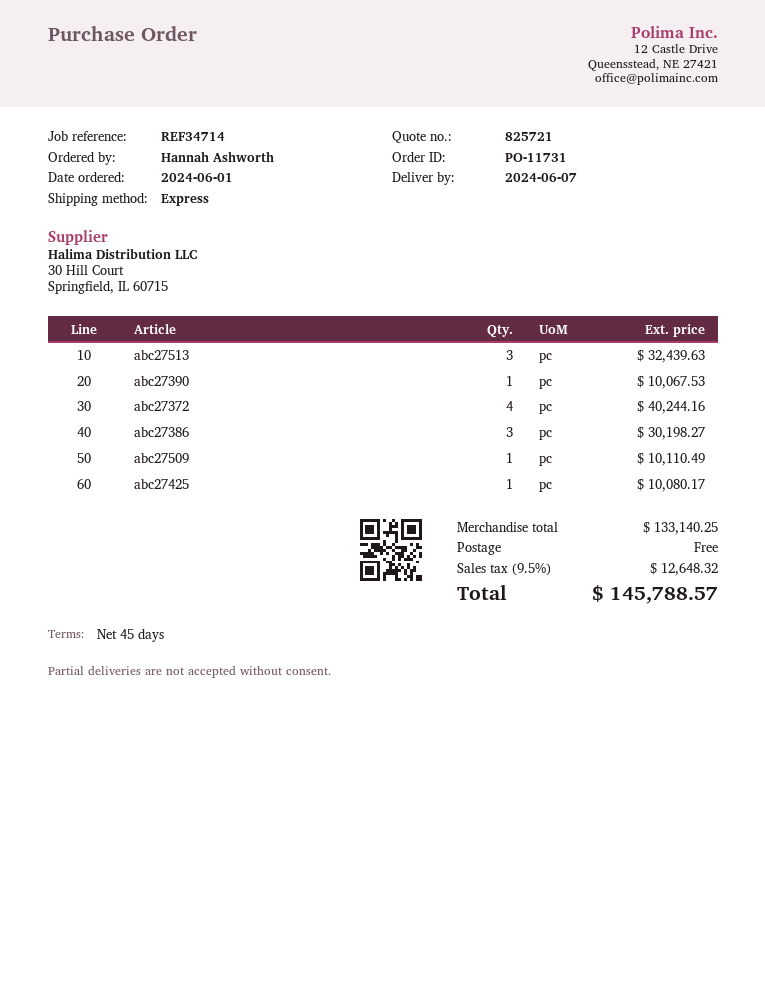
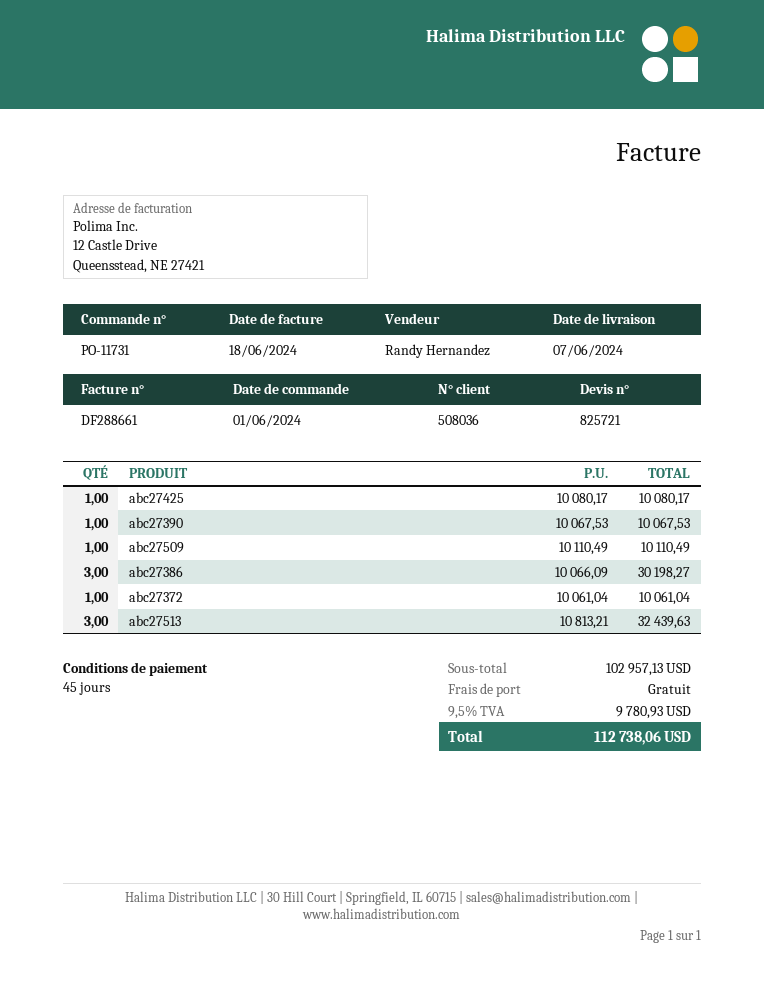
abc27372: 4 for 40244.16 -> 1 for 10061.04
subtotal: 133140.25 -> 102957.13
tax: 9.5% = 12648.32 -> 9.5% = 9780.93
total: 145788.57 -> 112738.06

